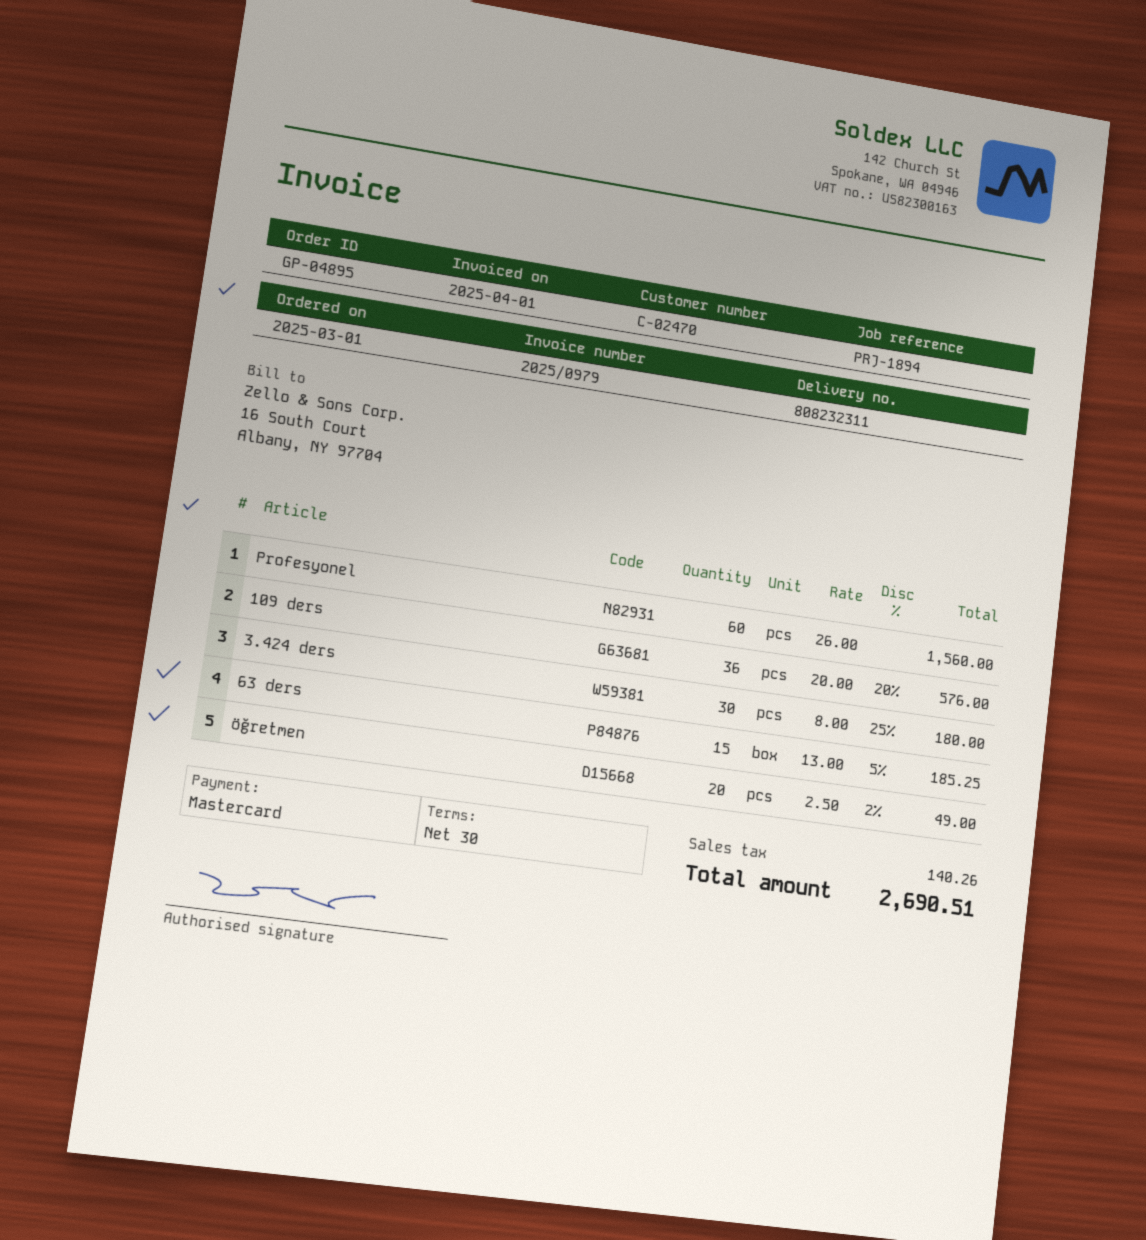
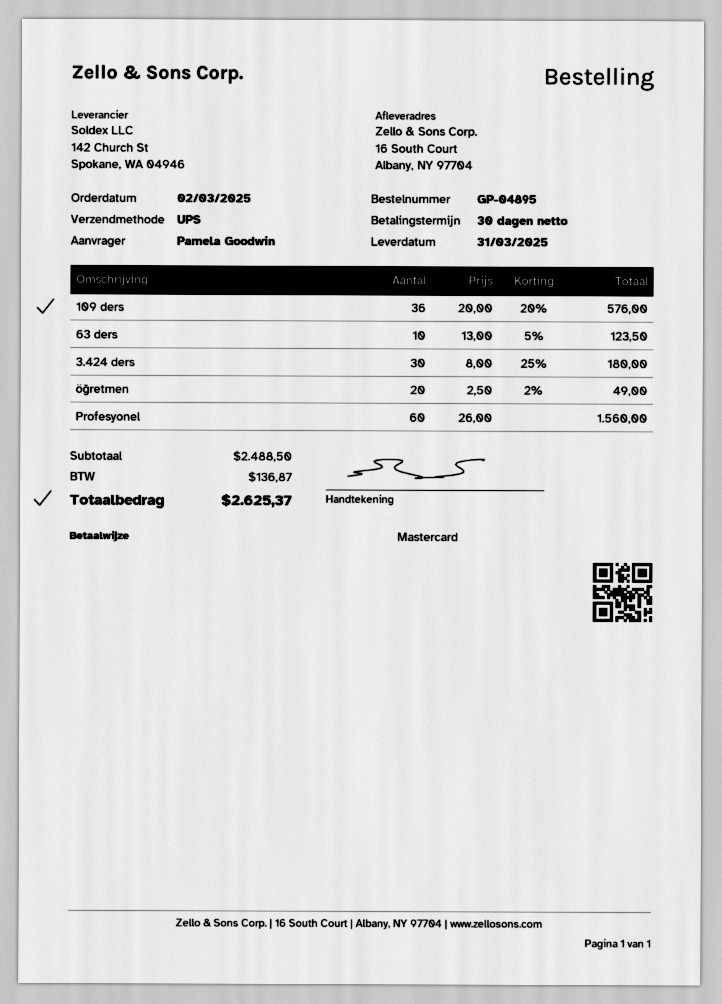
order date: 2025-03-01 -> 2025-03-02
63 ders: 15 x 13.00 - 5% = 185.25 -> 10 x 13.00 - 5% = 123.50
tax: 140.26 -> 136.87
total: 2690.51 -> 2625.37

